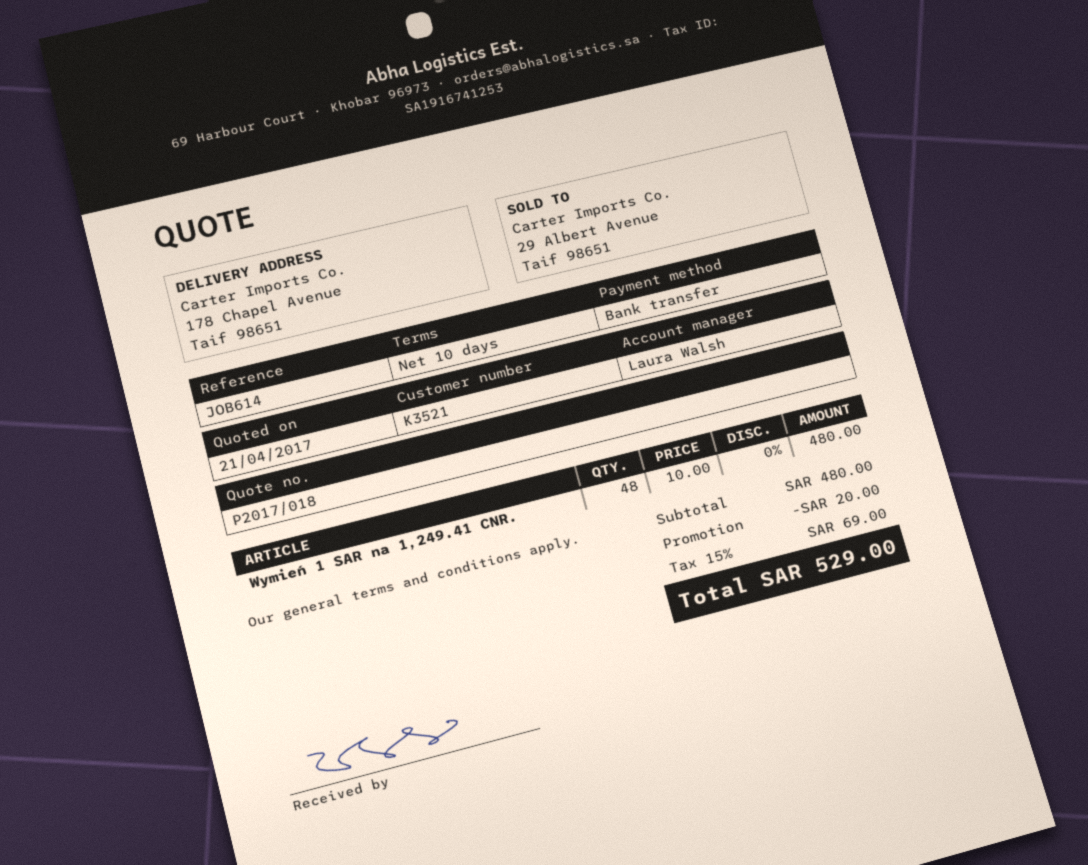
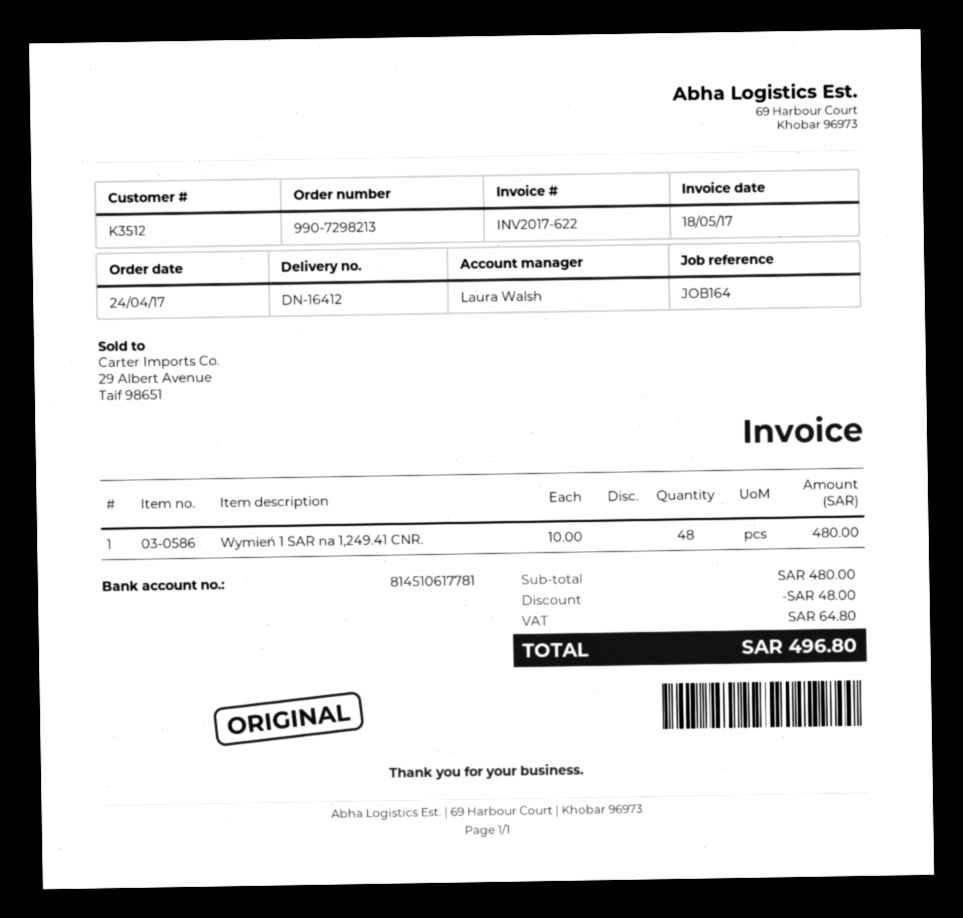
customer number: K3521 -> K3512
reference: JOB614 -> JOB164
discount: 20.00 -> 48.00
tax: 69.00 -> 64.80
total: 529.00 -> 496.80

